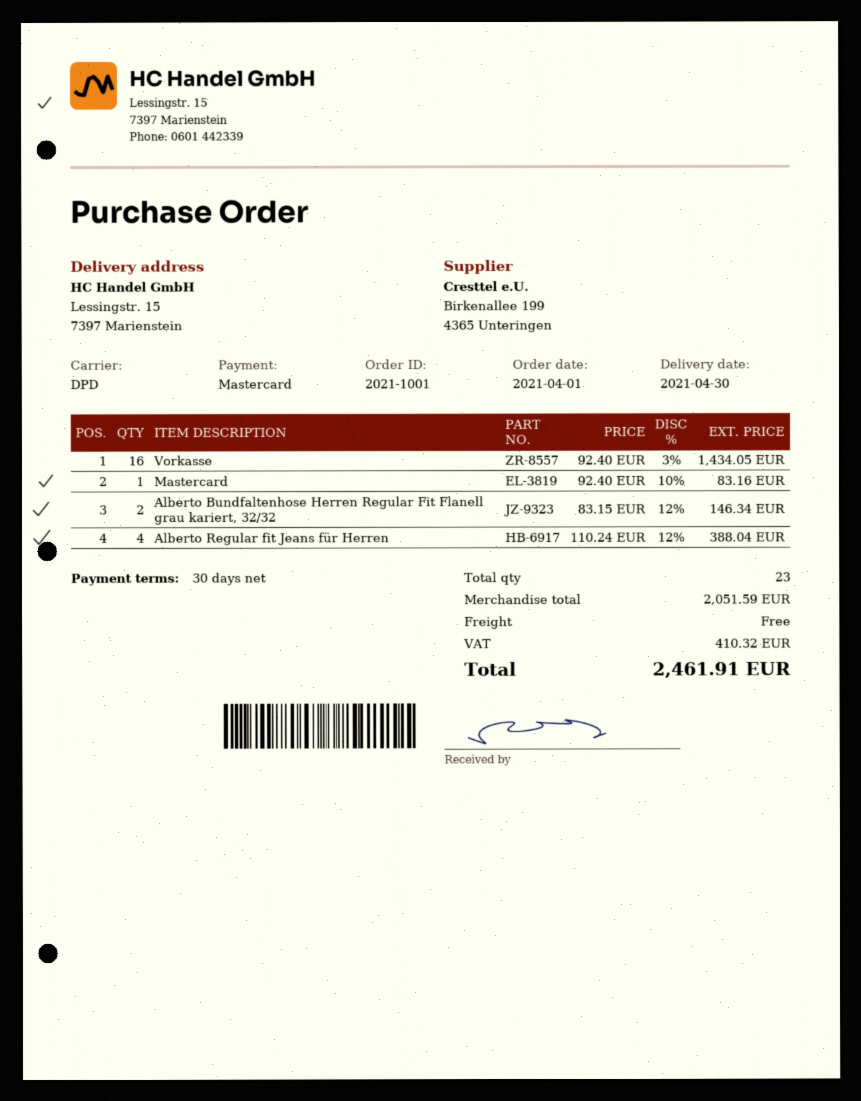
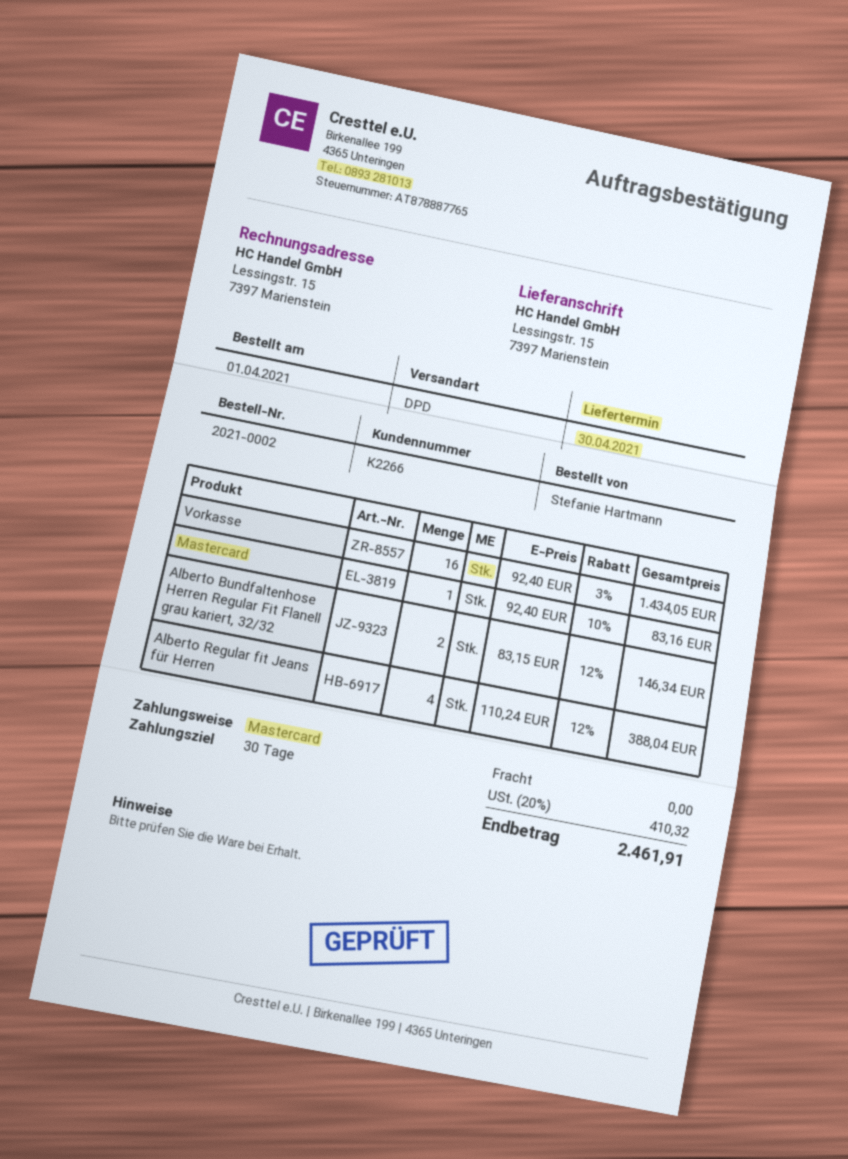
order number: 2021-1001 -> 2021-0002

